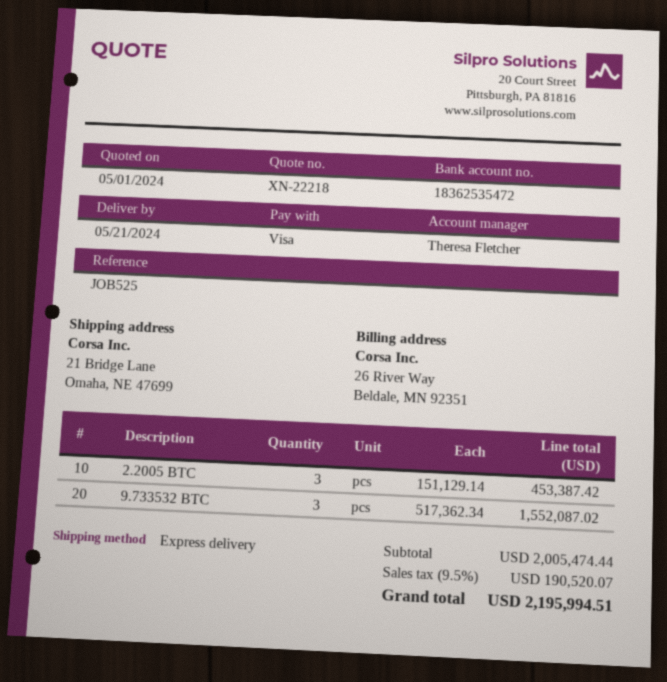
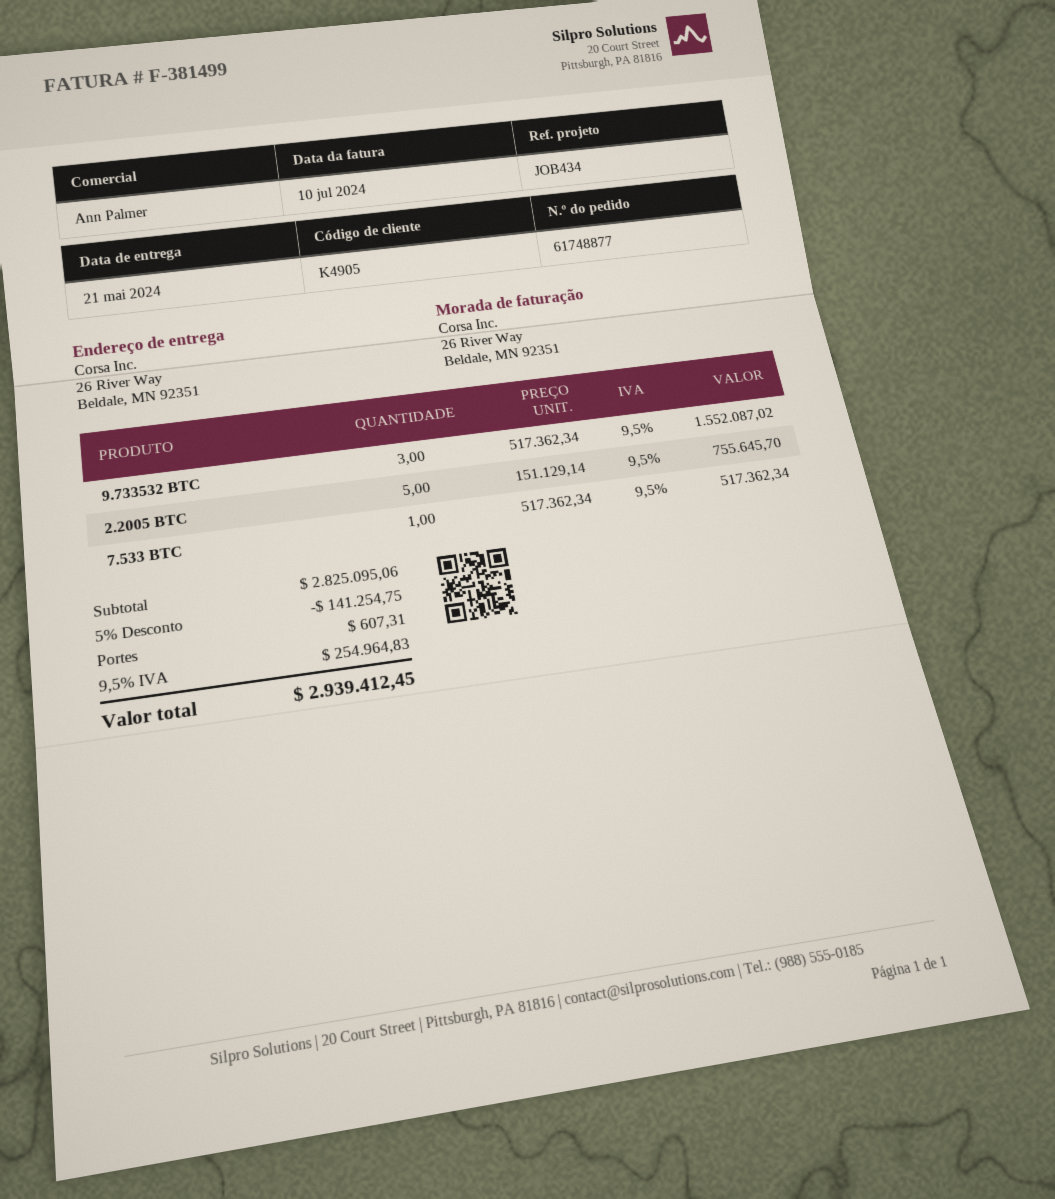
reference: JOB525 -> JOB434
sales rep: Theresa Fletcher -> Ann Palmer
ship to: 21 Bridge Lane, Omaha, NE 47699 -> 26 River Way, Beldale, MN 92351
2.2005 BTC: 3 x 151129.14 = 453387.42 -> 5 x 151129.14 = 755645.70
7.533 BTC: none -> 1 x 517362.34 = 517362.34
subtotal: 2005474.44 -> 2825095.06
discount: none -> 5% = 141254.75
shipping: none -> 607.31
tax: 9.5% = 190520.07 -> 9.5% = 254964.83
total: 2195994.51 -> 2939412.45

